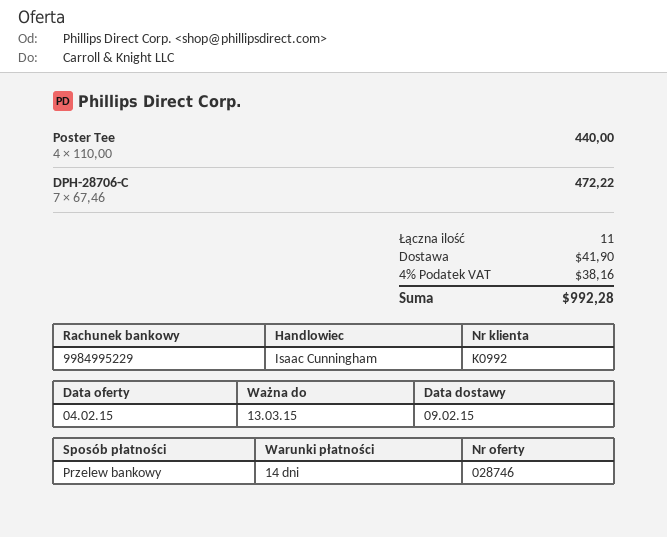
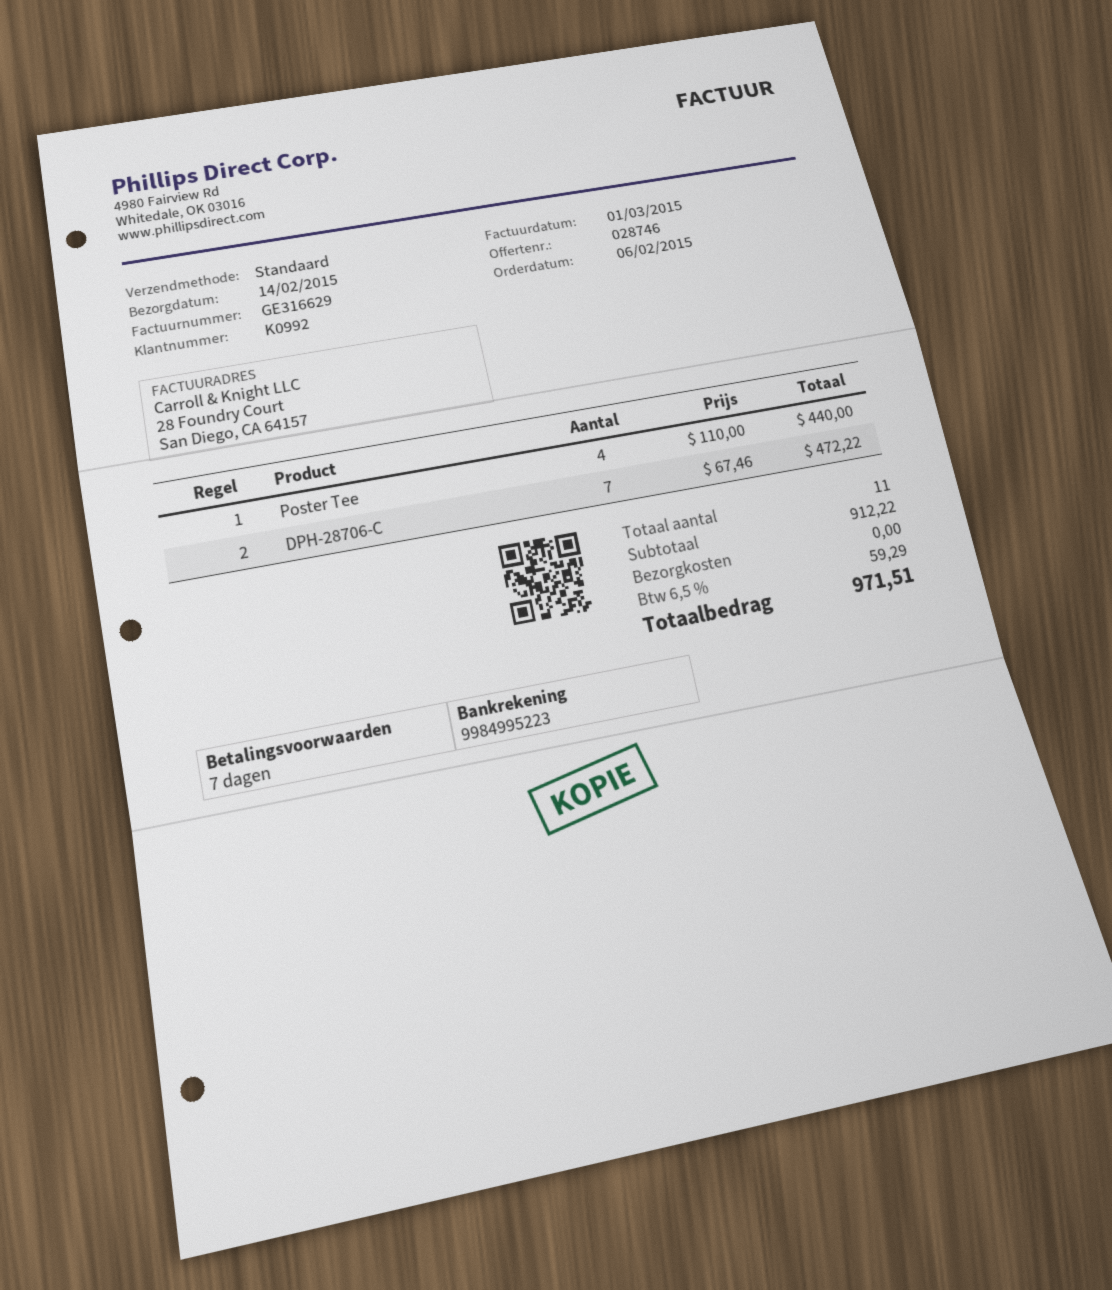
delivery date: 2015-02-09 -> 2015-02-14
payment terms: 14 days -> 7 days
bank account: 9984995229 -> 9984995223
shipping: 41.90 -> 0.00
tax: 4% = 38.16 -> 6.5% = 59.29
total: 992.28 -> 971.51

